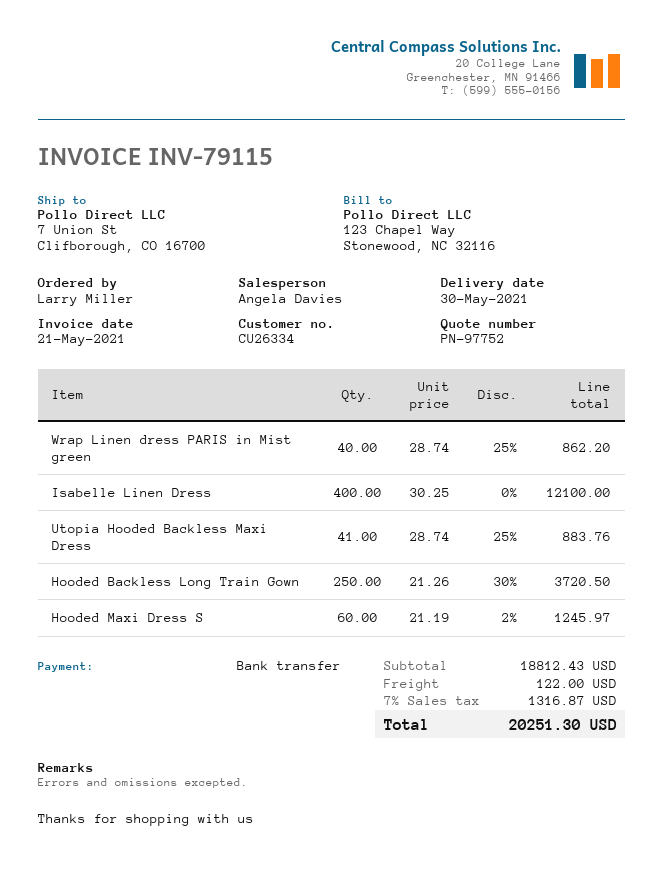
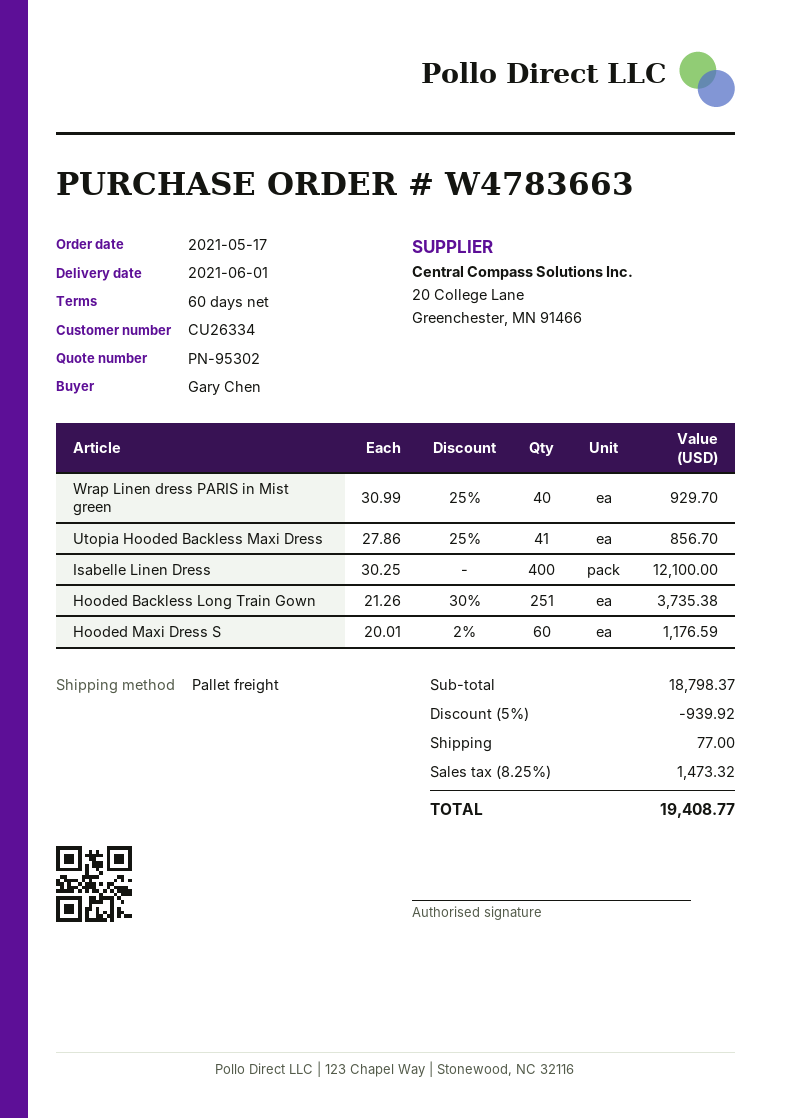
quote number: PN-97752 -> PN-95302
delivery date: 2021-05-30 -> 2021-06-01
ordered by: Larry Miller -> Gary Chen
Wrap Linen dress PARIS in Mist green: 40 x 28.74 - 25% = 862.20 -> 40 x 30.99 - 25% = 929.70
Utopia Hooded Backless Maxi Dress: 41 x 28.74 - 25% = 883.76 -> 41 x 27.86 - 25% = 856.70
Hooded Backless Long Train Gown: 250 x 21.26 - 30% = 3720.50 -> 251 x 21.26 - 30% = 3735.38
Hooded Maxi Dress S: 60 x 21.19 - 2% = 1245.97 -> 60 x 20.01 - 2% = 1176.59
subtotal: 18812.43 -> 18798.37
discount: none -> 5% = 939.92
shipping: 122.00 -> 77.00
tax: 7% = 1316.87 -> 8.25% = 1473.32
total: 20251.30 -> 19408.77

